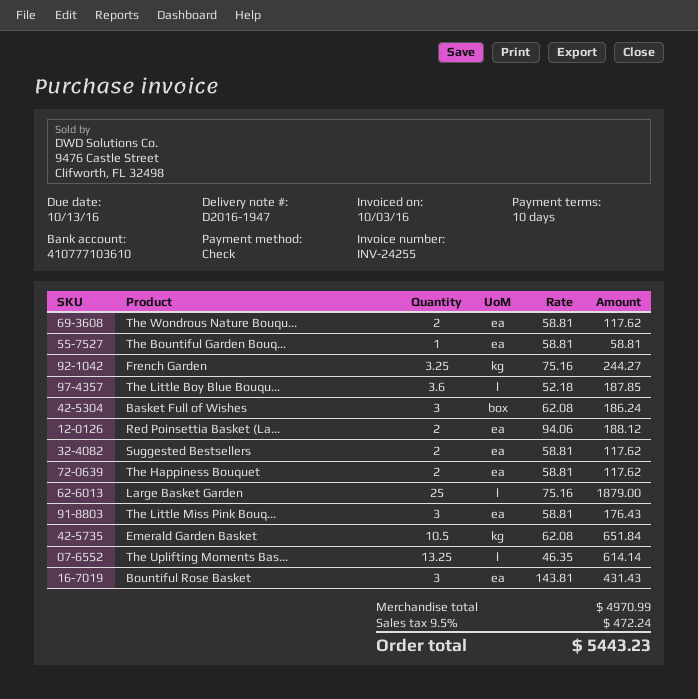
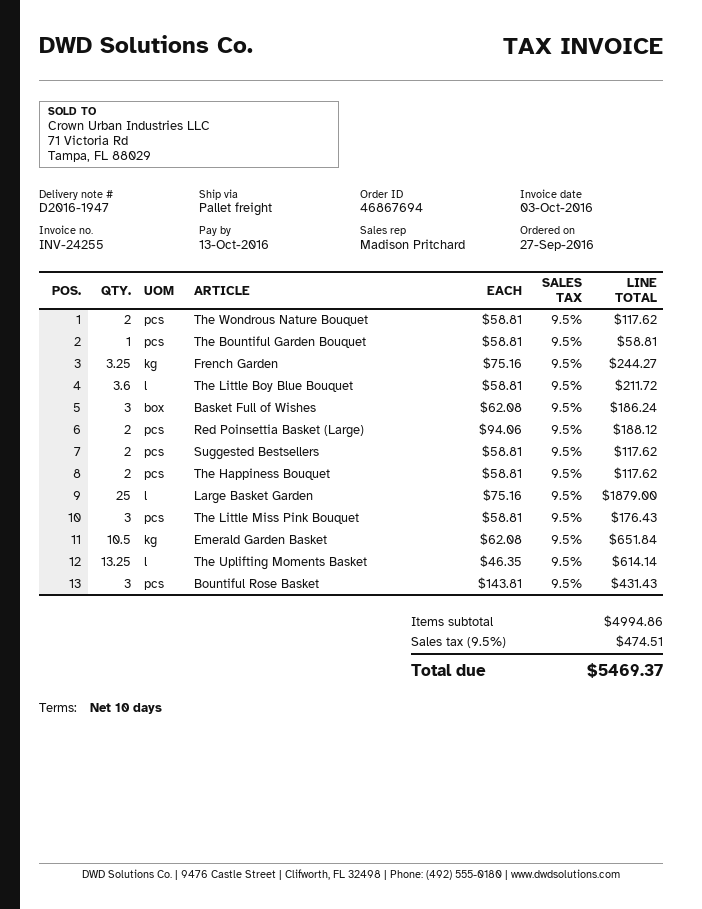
The Little Boy Blue Bouqu...: 3.6 x 52.18 = 187.85 -> 3.6 x 58.81 = 211.72
subtotal: 4970.99 -> 4994.86
tax: 9.5% = 472.24 -> 9.5% = 474.51
total: 5443.23 -> 5469.37

